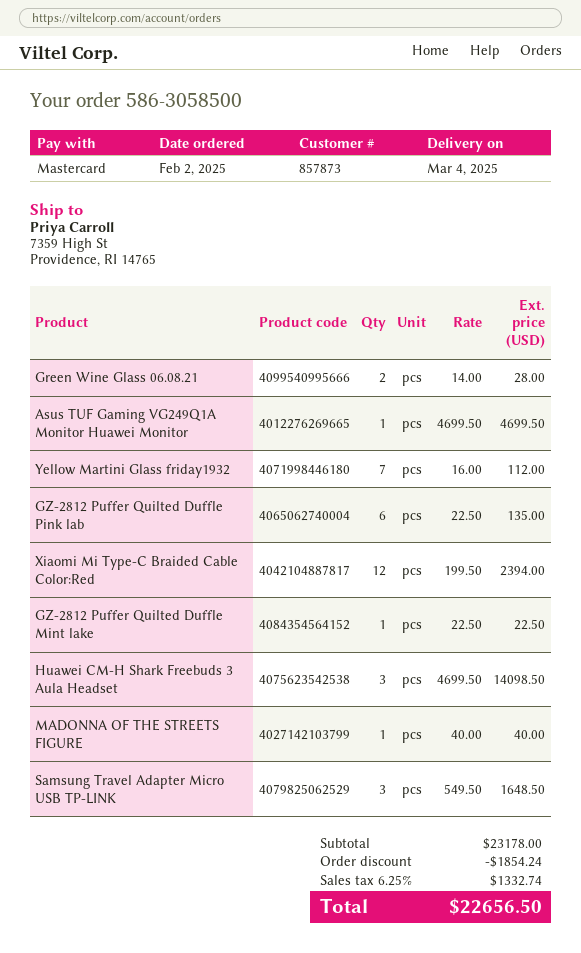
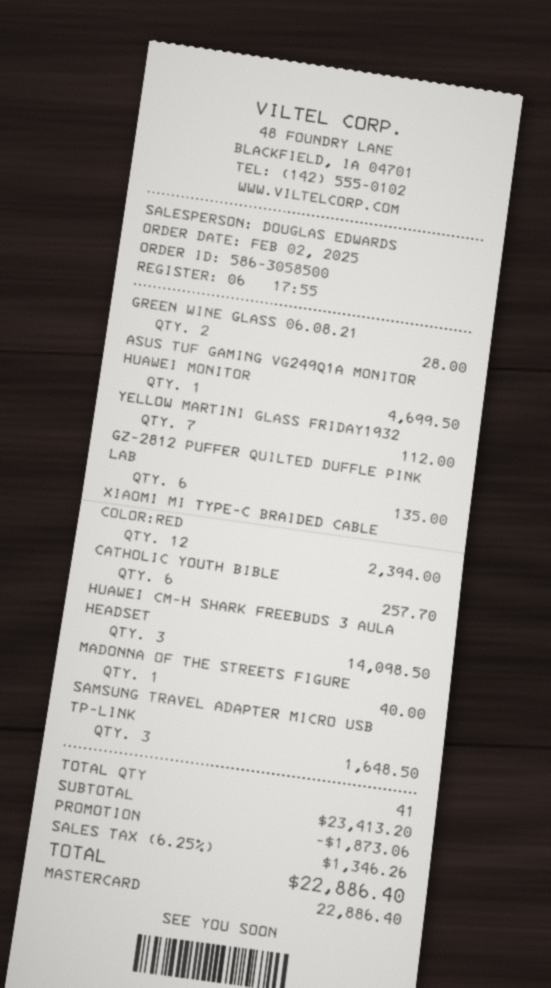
GZ-2812 Puffer Quilted Duffle Mint lake: 1 for 22.50 -> none
CATHOLIC YOUTH BIBLE: none -> 6 for 257.70
subtotal: 23178.00 -> 23413.20
discount: 1854.24 -> 1873.06
tax: 6.25% = 1332.74 -> 6.25% = 1346.26
total: 22656.50 -> 22886.40

